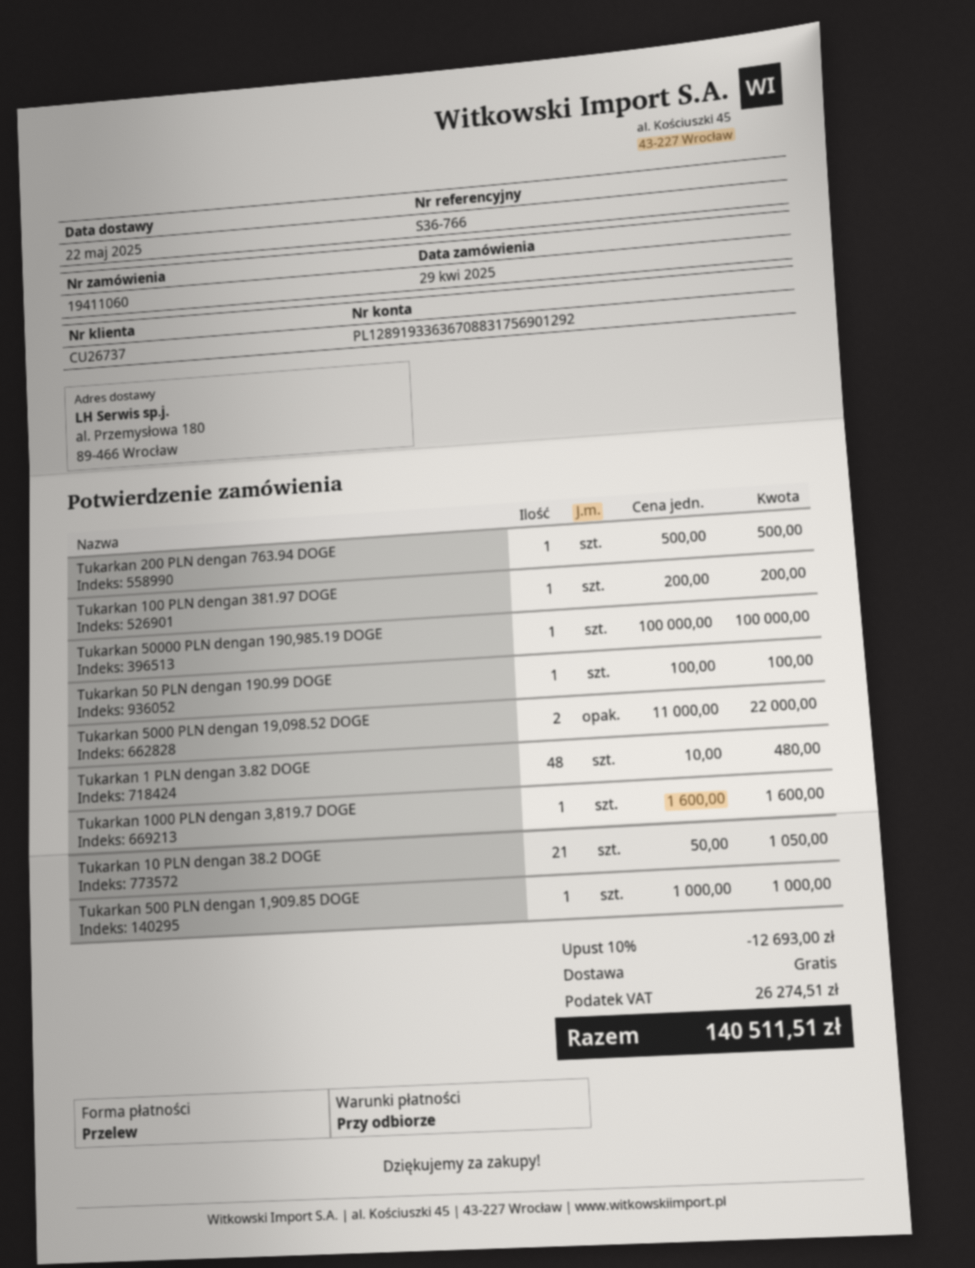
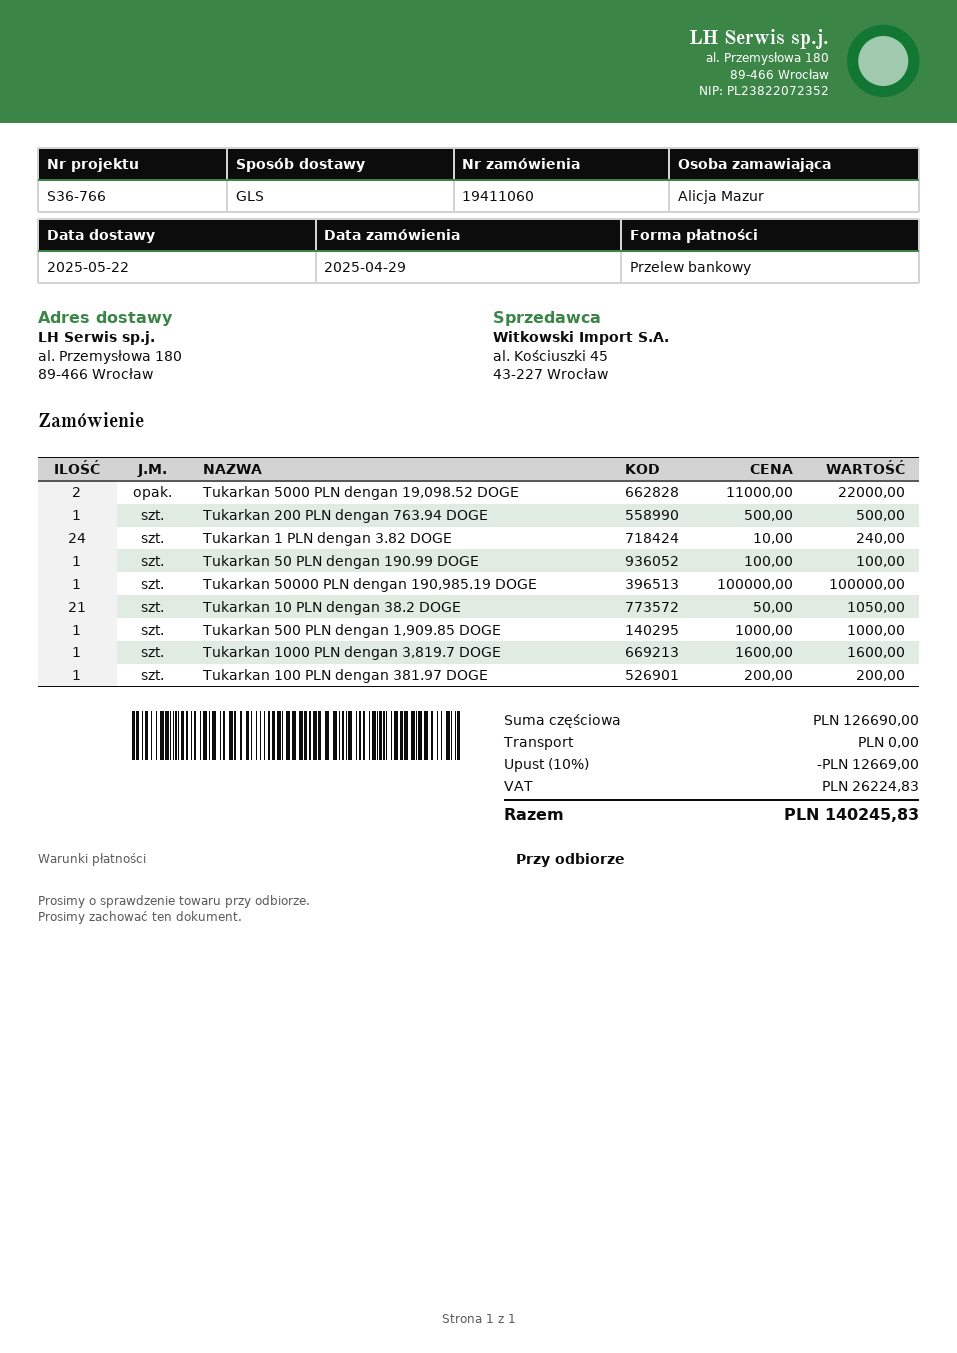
Tukarkan 1 PLN dengan 3.82 DOGE: 48 x 10.00 = 480.00 -> 24 x 10.00 = 240.00
discount: 10% = 12693.00 -> 10% = 12669.00
tax: 26274.51 -> 26224.83
total: 140511.51 -> 140245.83

